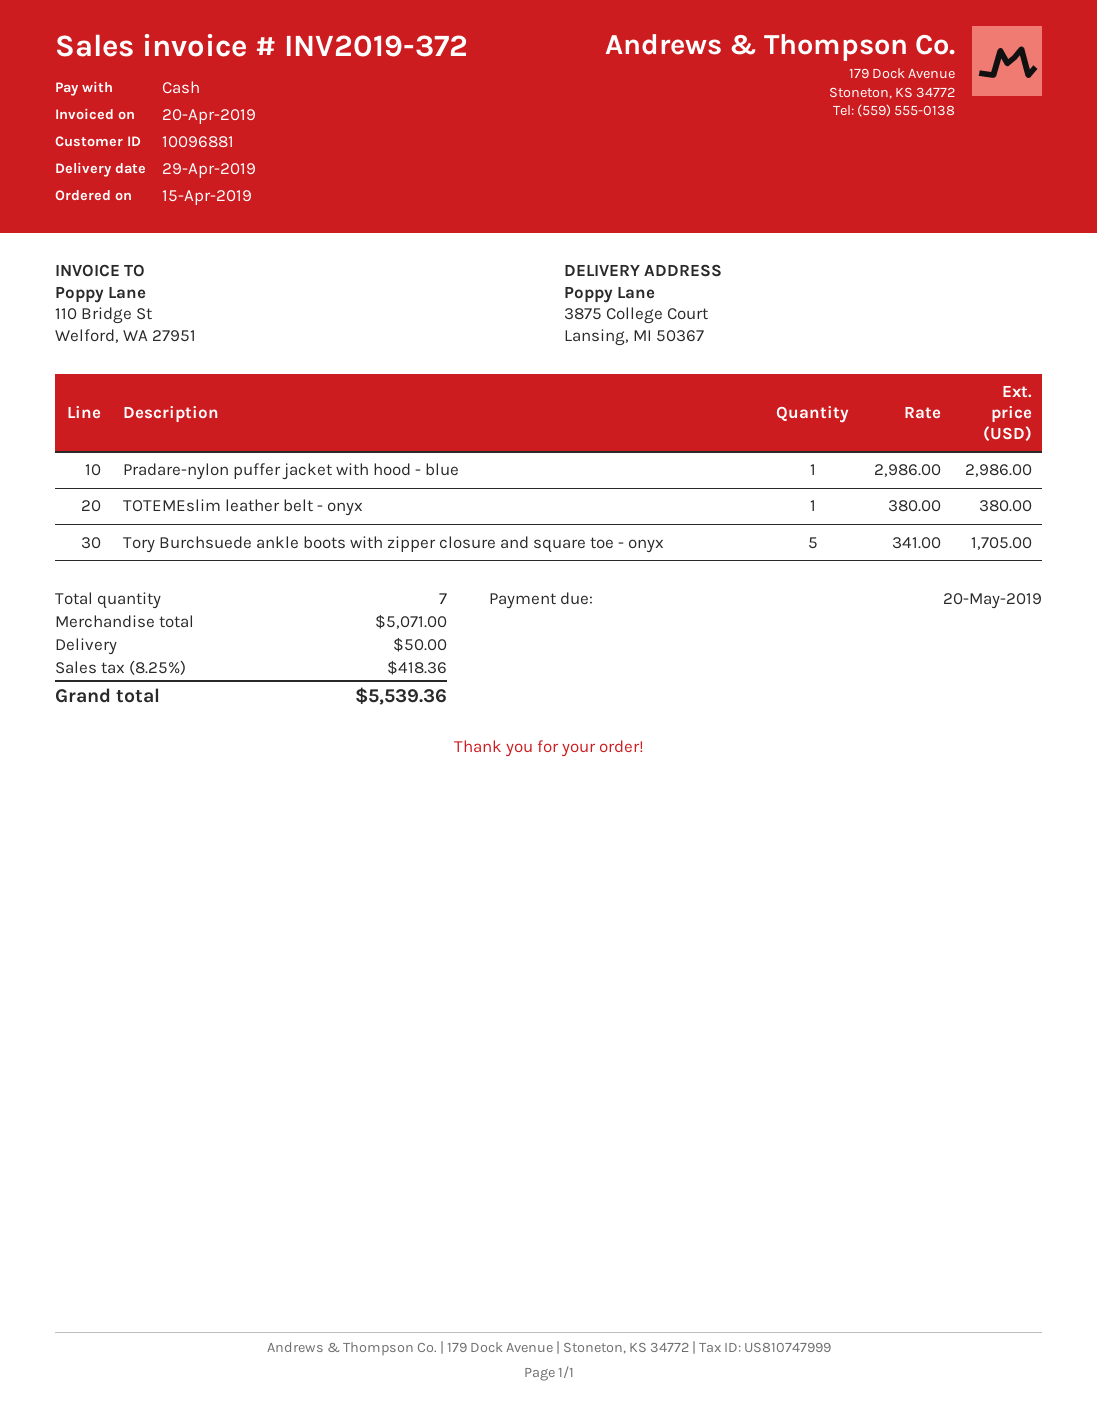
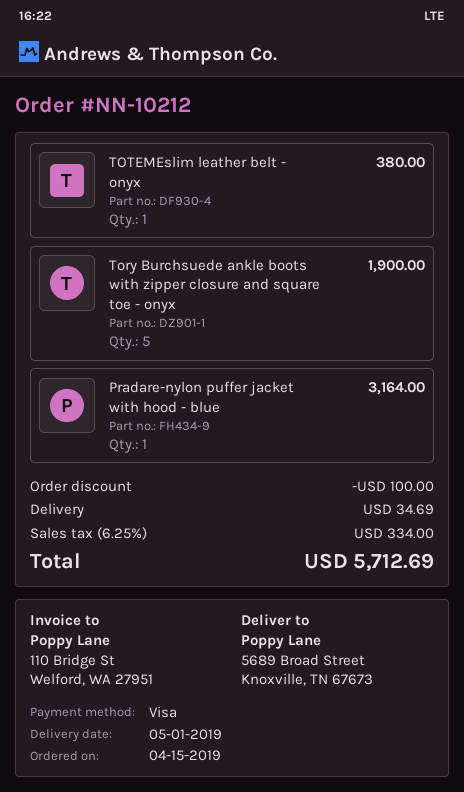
delivery date: 2019-04-29 -> 2019-05-01
payment method: cash -> Visa
ship to: 3875 College Court, Lansing, MI 50367 -> 5689 Broad Street, Knoxville, TN 67673
Pradare-nylon puffer jacket with hood - blue: 1 for 2986.00 -> 1 for 3164.00
Tory Burchsuede ankle boots with zipper closure and square toe - onyx: 5 for 1705.00 -> 5 for 1900.00
discount: none -> 100.00
shipping: 50.00 -> 34.69
tax: 8.25% = 418.36 -> 6.25% = 334.00
total: 5539.36 -> 5712.69

